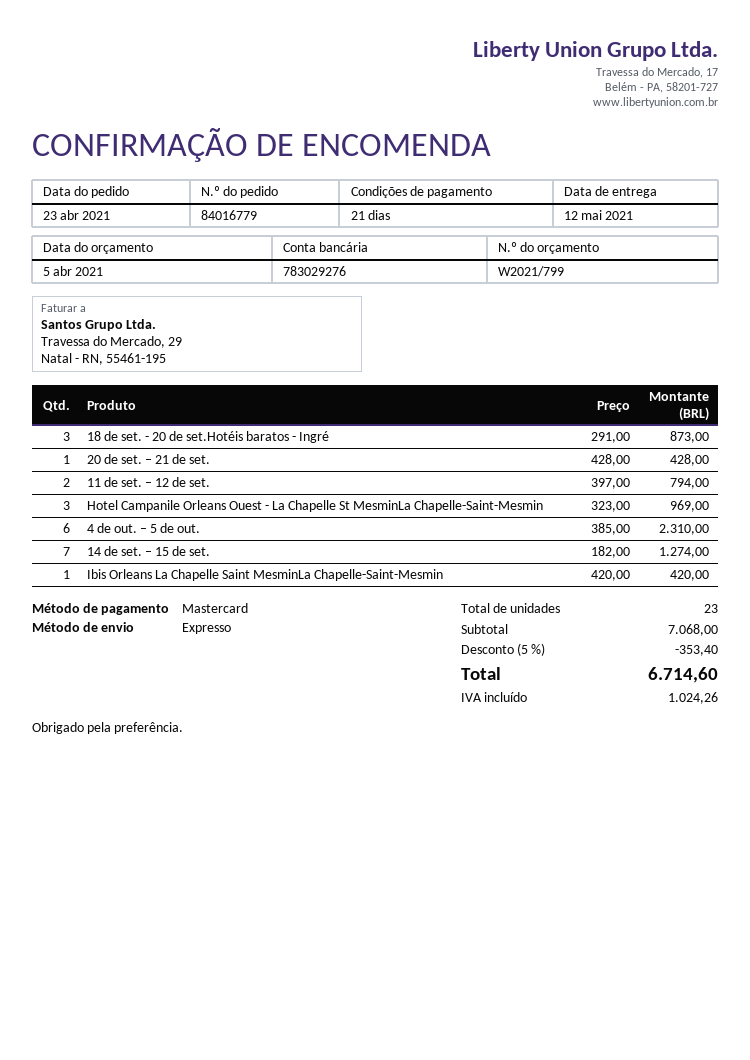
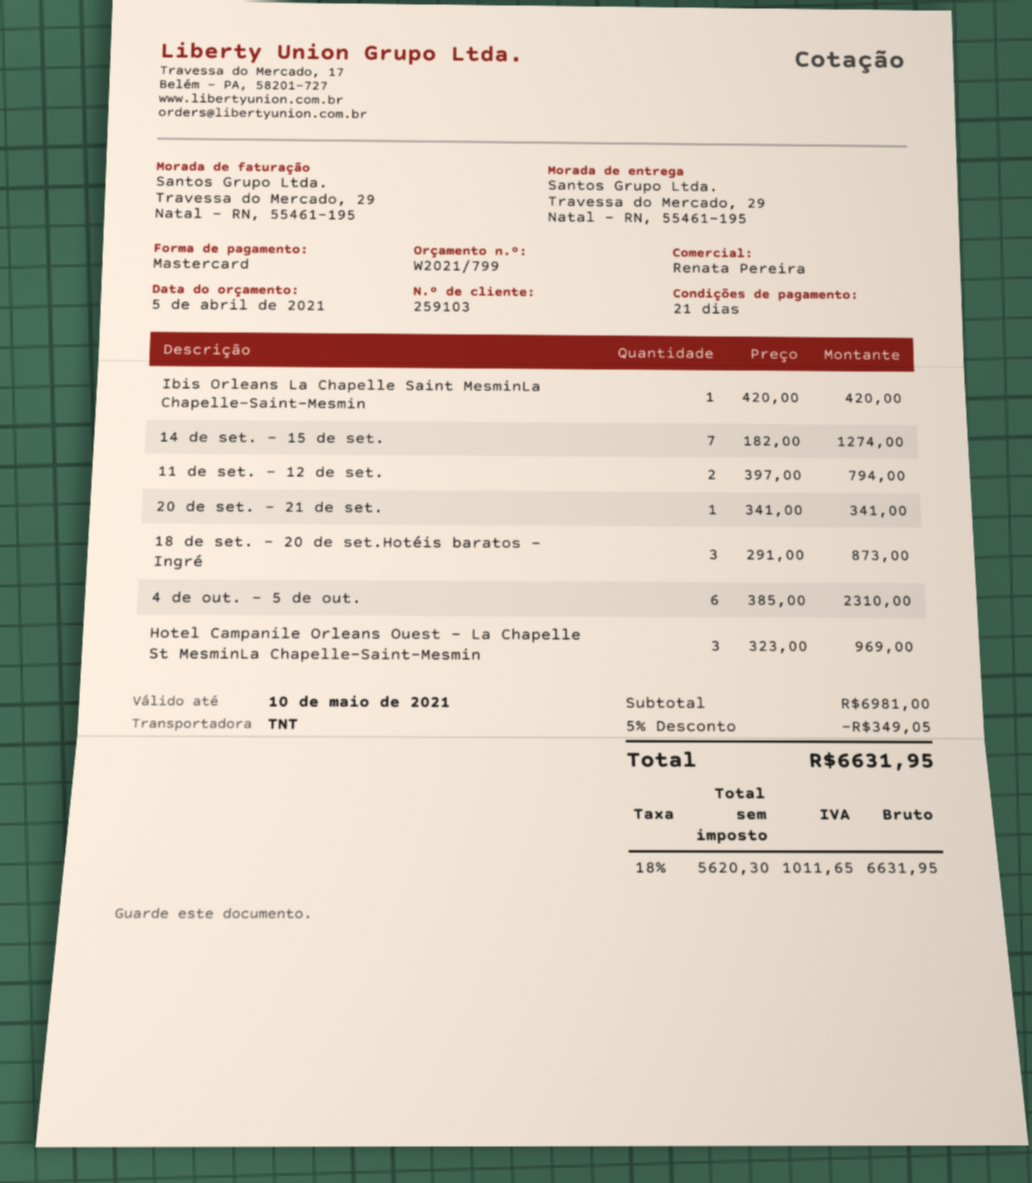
shipping method: express -> TNT
20 de set. – 21 de set.: 1 x 428.00 = 428.00 -> 1 x 341.00 = 341.00
subtotal: 7068.00 -> 6981.00
discount: 5% = 353.40 -> 5% = 349.05
tax: 1024.26 -> 1011.65
total: 6714.60 -> 6631.95

